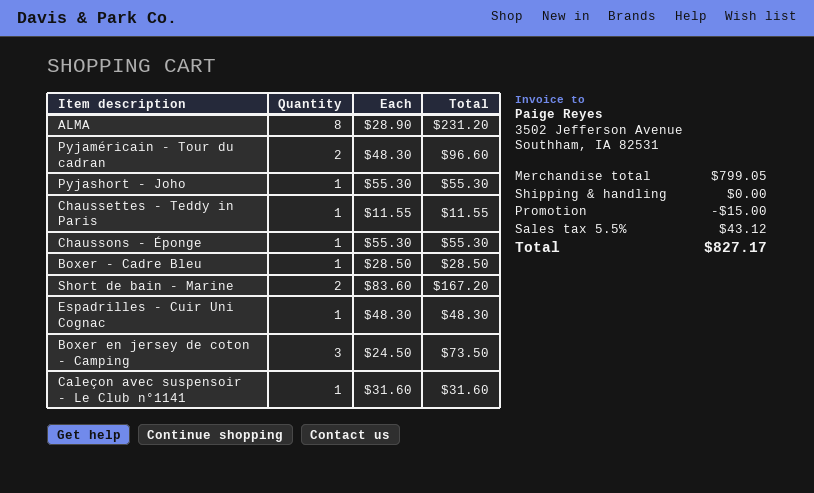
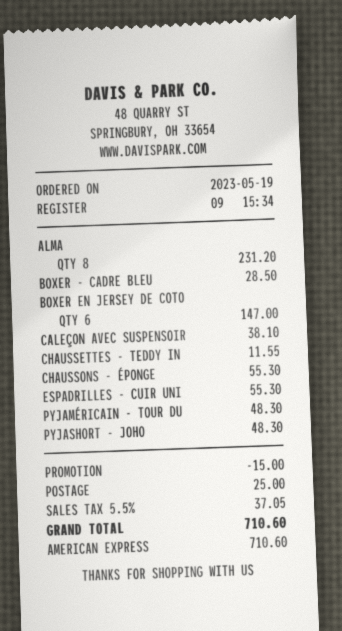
Pyjaméricain - Tour du cadran: 2 for 96.60 -> 1 for 48.30
Pyjashort - Joho: 1 for 55.30 -> 1 for 48.30
Short de bain - Marine: 2 for 167.20 -> none
Espadrilles - Cuir Uni Cognac: 1 for 48.30 -> 1 for 55.30
Boxer en jersey de coton - Camping: 3 for 73.50 -> 6 for 147.00
Caleçon avec suspensoir - Le Club n°1141: 1 for 31.60 -> 1 for 38.10
shipping: 0.00 -> 25.00
tax: 5.5% = 43.12 -> 5.5% = 37.05
total: 827.17 -> 710.60

